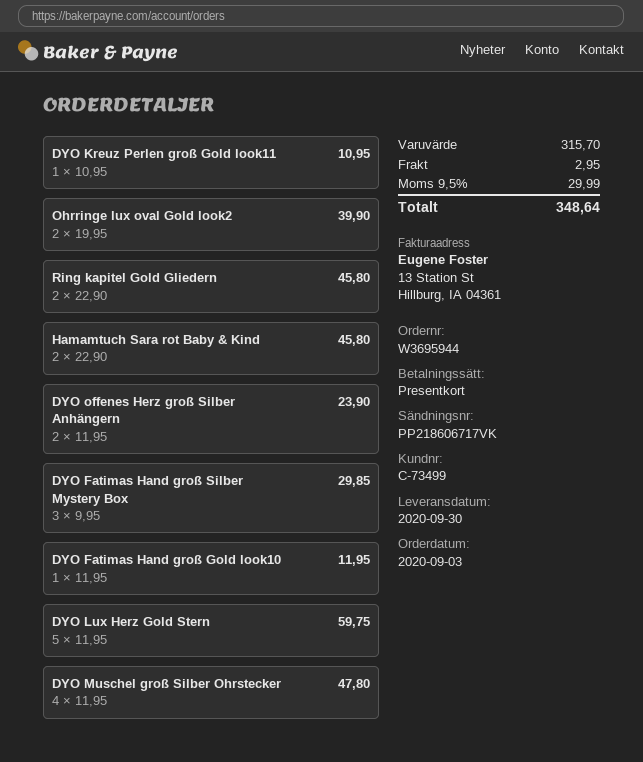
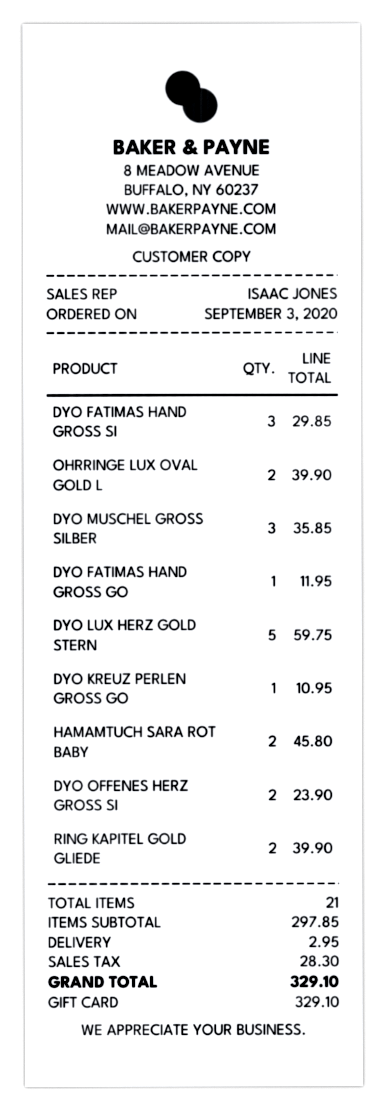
Ring kapitel Gold Gliedern: 2 for 45.80 -> 2 for 39.90
DYO Muschel groß Silber Ohrstecker: 4 for 47.80 -> 3 for 35.85
subtotal: 315.70 -> 297.85
tax: 29.99 -> 28.30
total: 348.64 -> 329.10

